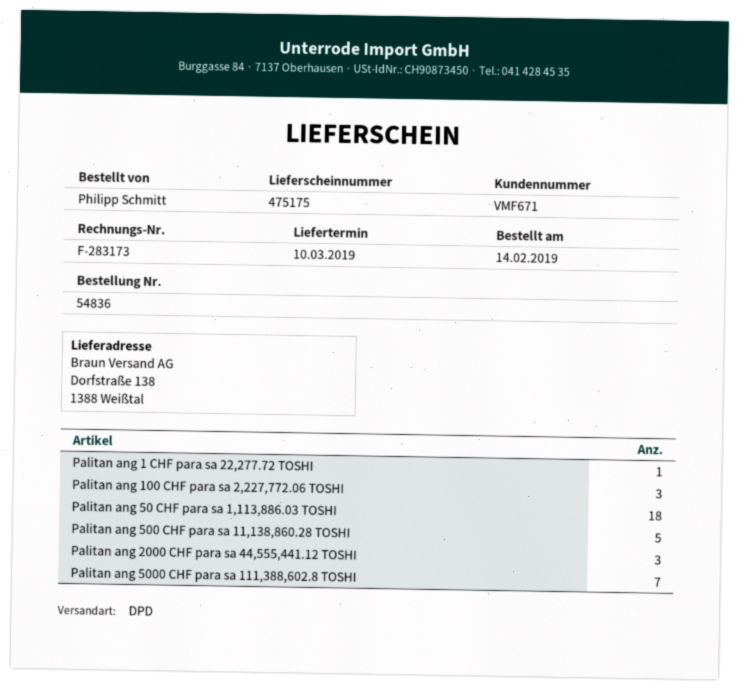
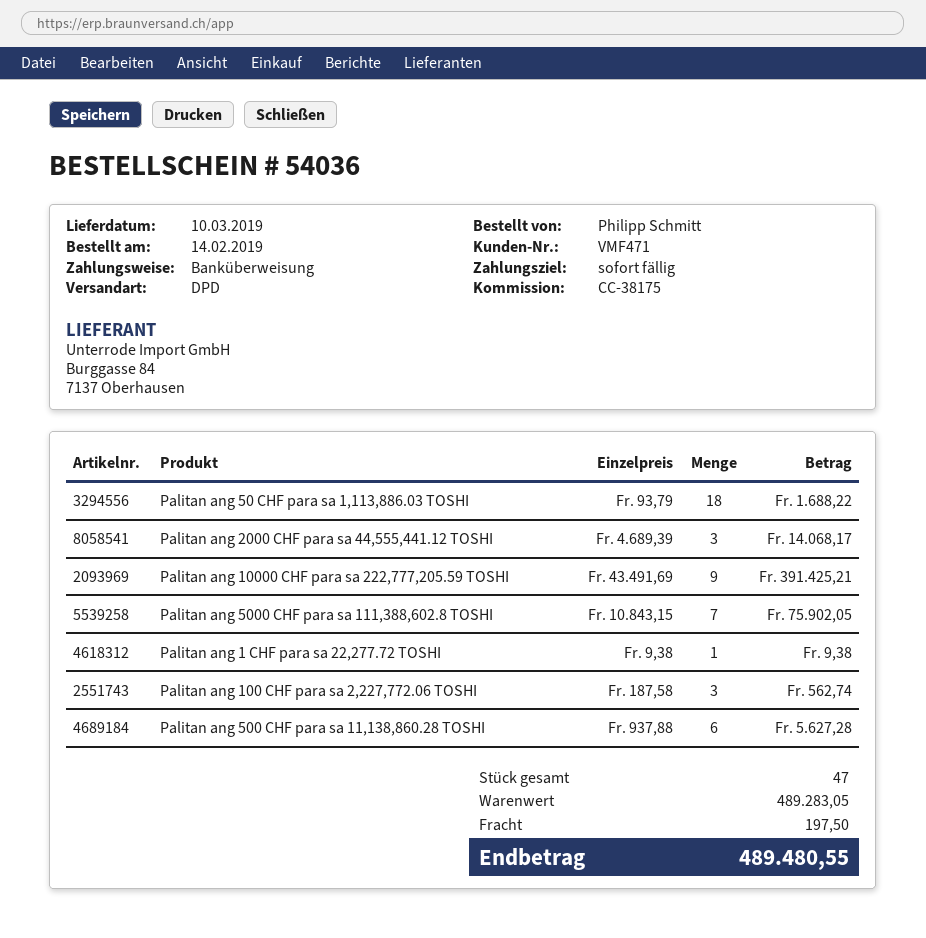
order number: 54836 -> 54036
customer number: VMF671 -> VMF471
Palitan ang 500 CHF para sa 11,138,860.28 TOSHI: 5 -> 6
Palitan ang 10000 CHF para sa 222,777,205.59 TOSHI: none -> 9

